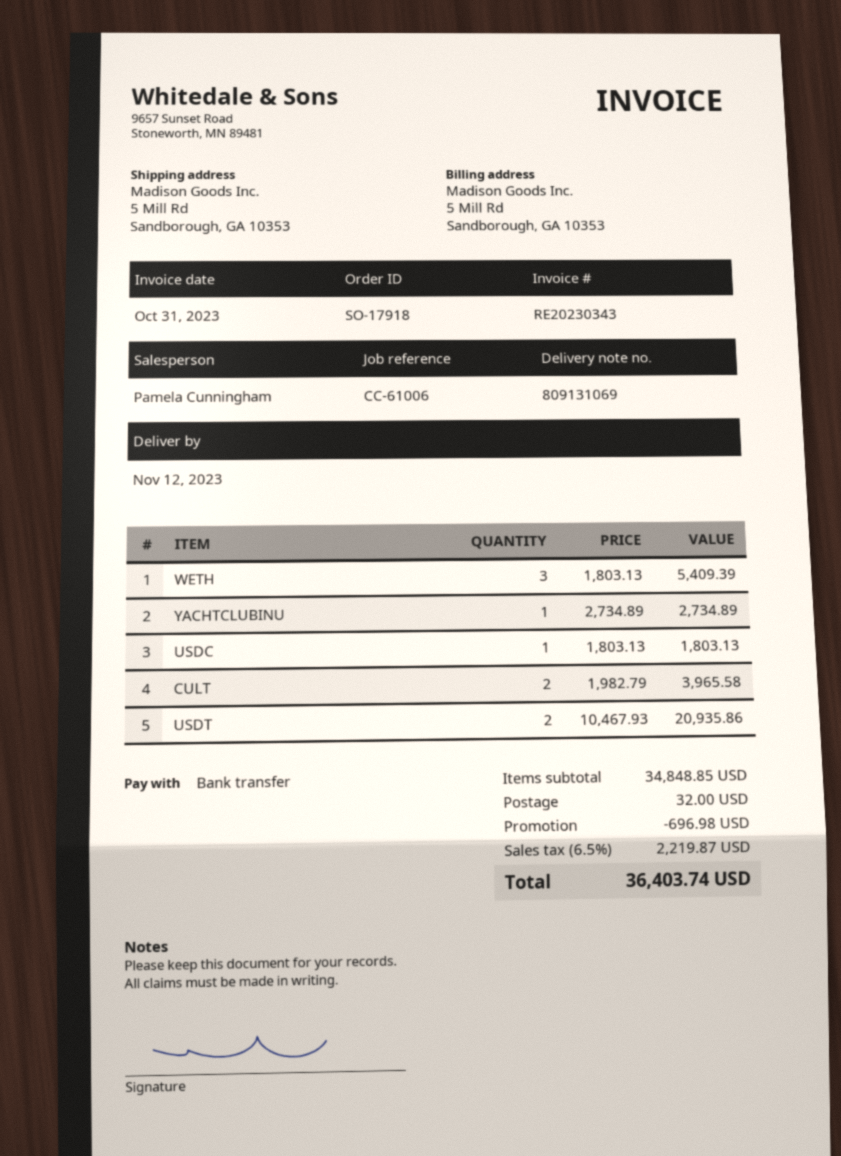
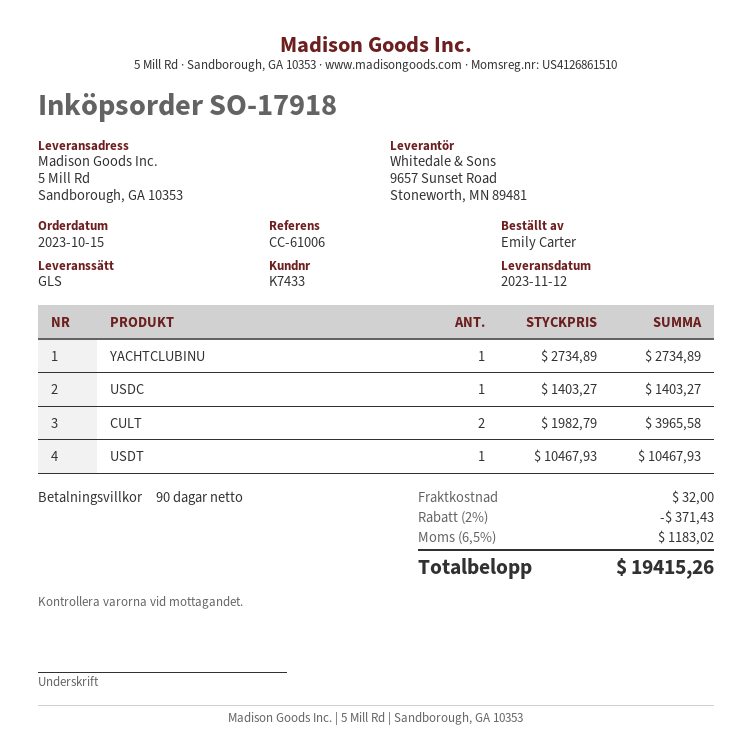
WETH: 3 x 1803.13 = 5409.39 -> none
USDC: 1 x 1803.13 = 1803.13 -> 1 x 1403.27 = 1403.27
USDT: 2 x 10467.93 = 20935.86 -> 1 x 10467.93 = 10467.93
discount: 696.98 -> 371.43
tax: 6.5% = 2219.87 -> 6.5% = 1183.02
total: 36403.74 -> 19415.26

